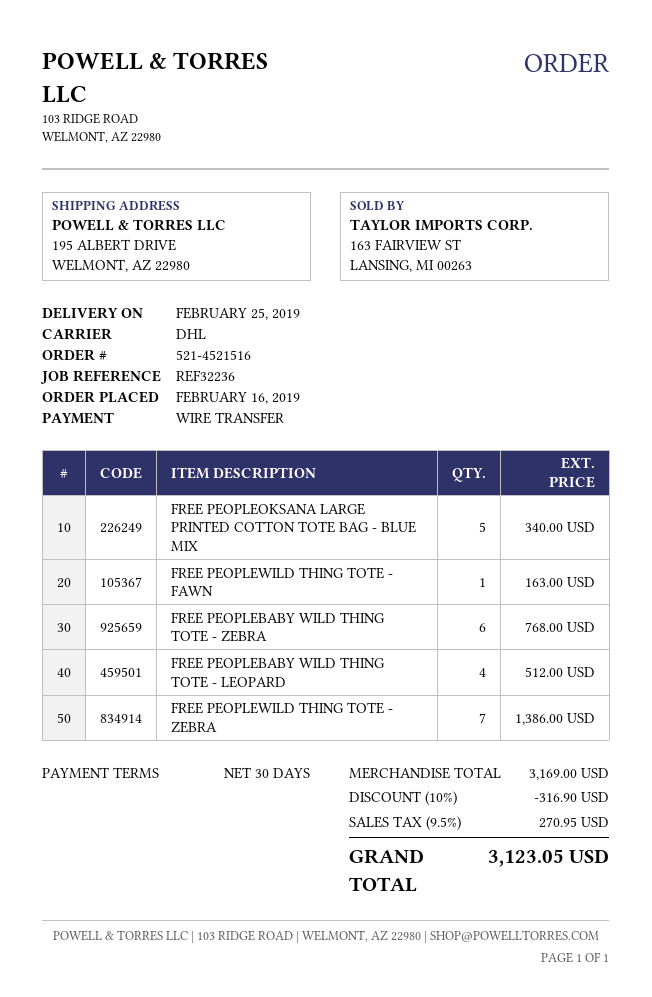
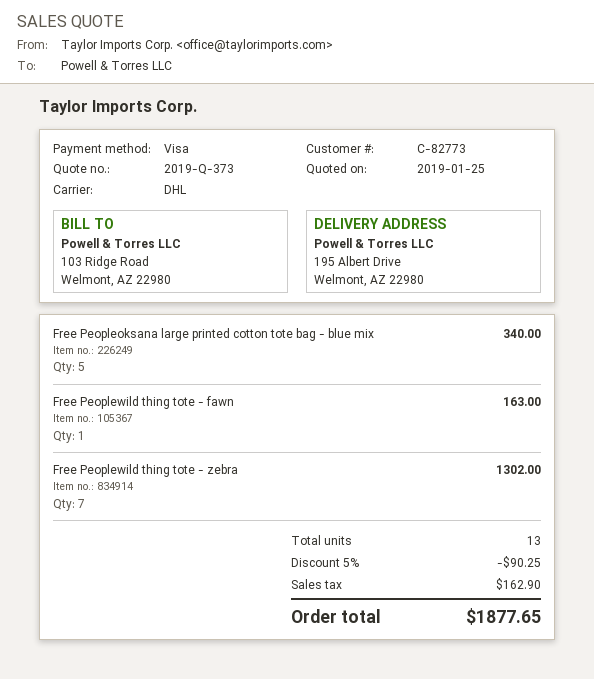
payment method: bank transfer -> Visa
FREE PEOPLEBABY WILD THING TOTE - ZEBRA: 6 for 768.00 -> none
FREE PEOPLEBABY WILD THING TOTE - LEOPARD: 4 for 512.00 -> none
FREE PEOPLEWILD THING TOTE - ZEBRA: 7 for 1386.00 -> 7 for 1302.00
discount: 10% = 316.90 -> 5% = 90.25
tax: 270.95 -> 162.90
total: 3123.05 -> 1877.65

